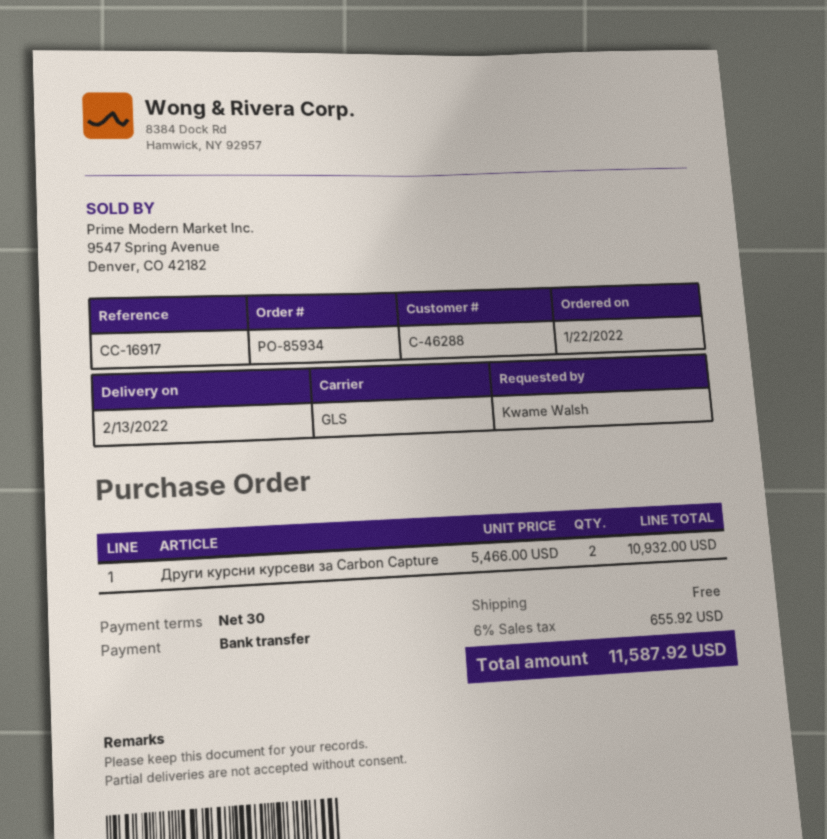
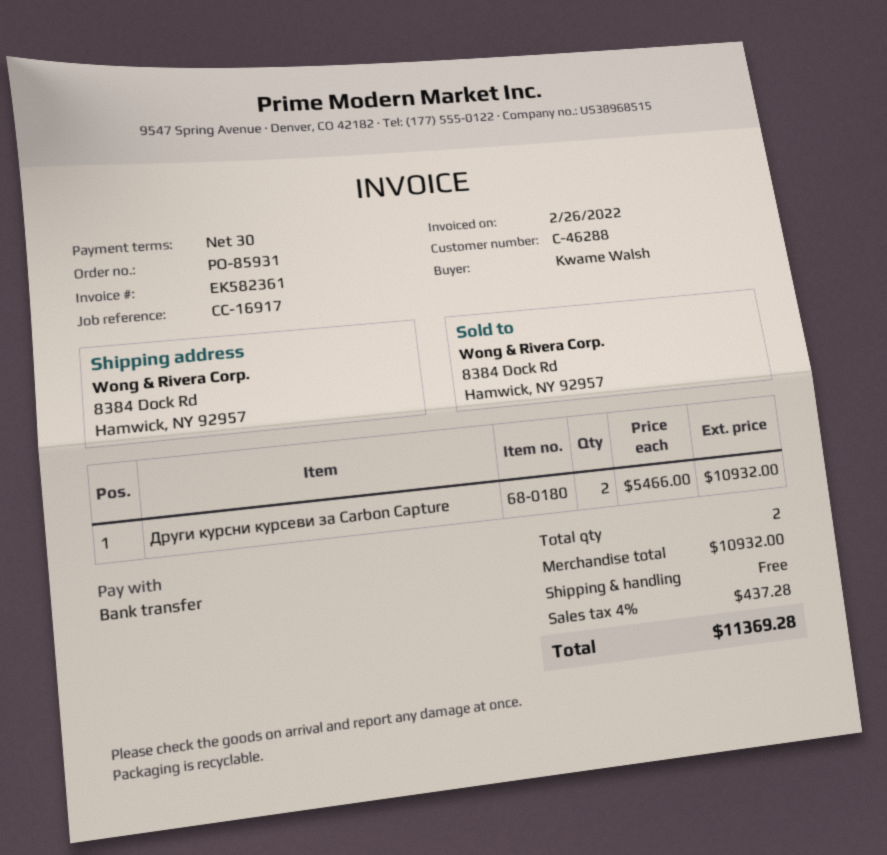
order number: PO-85934 -> PO-85931
tax: 6% = 655.92 -> 4% = 437.28
total: 11587.92 -> 11369.28

